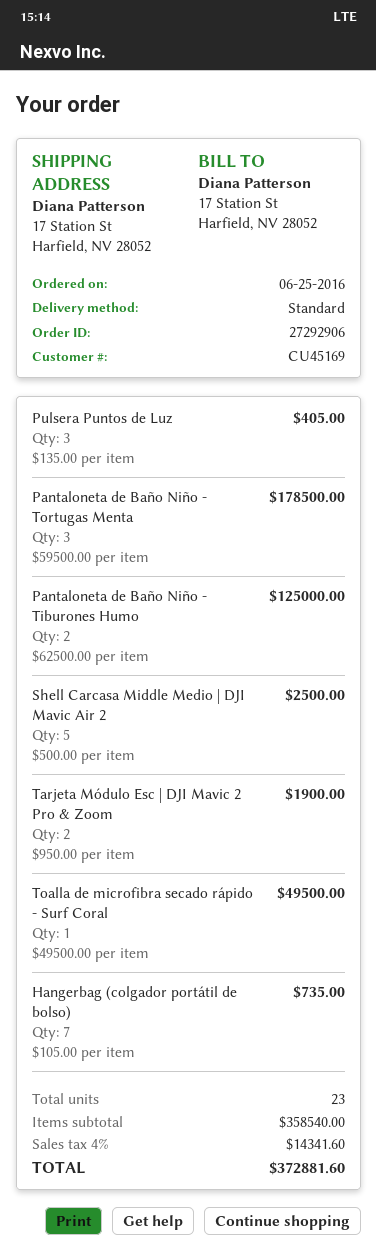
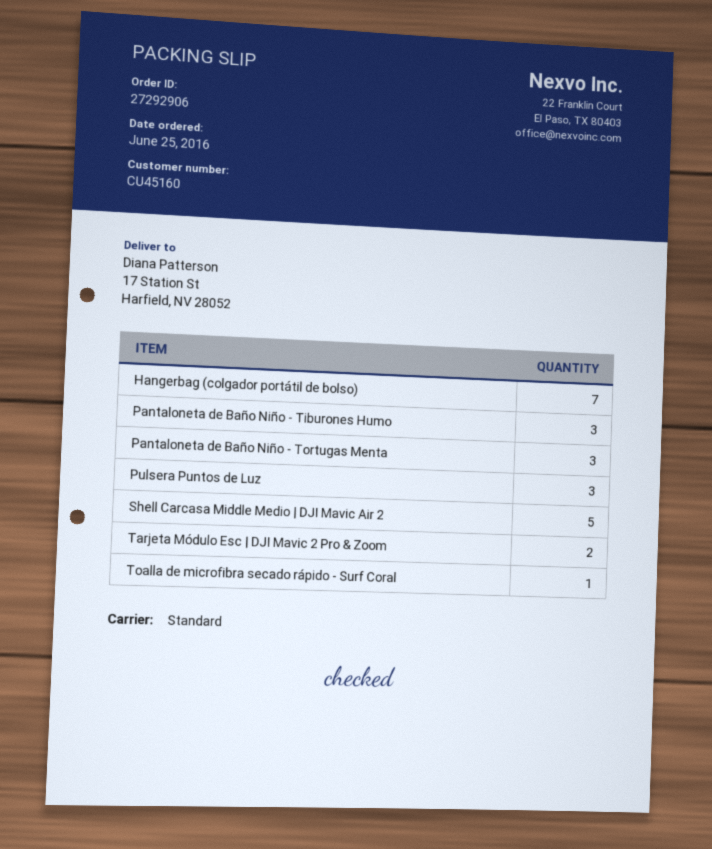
customer number: CU45169 -> CU45160
Pantaloneta de Baño Niño - Tiburones Humo: 2 -> 3

